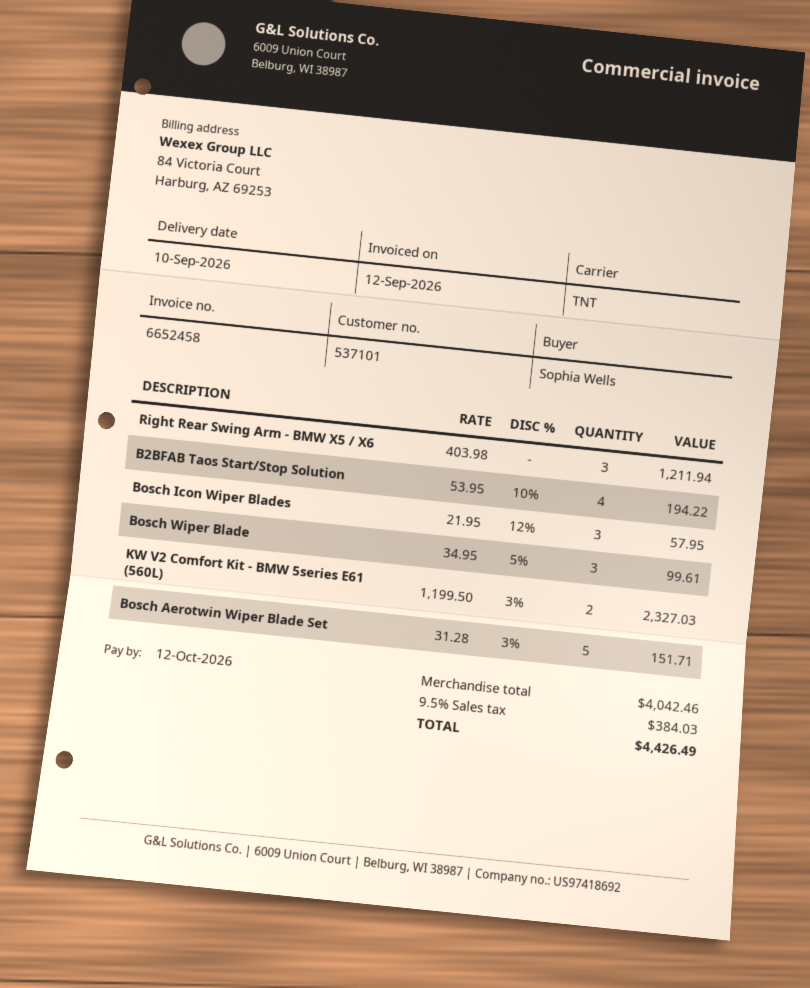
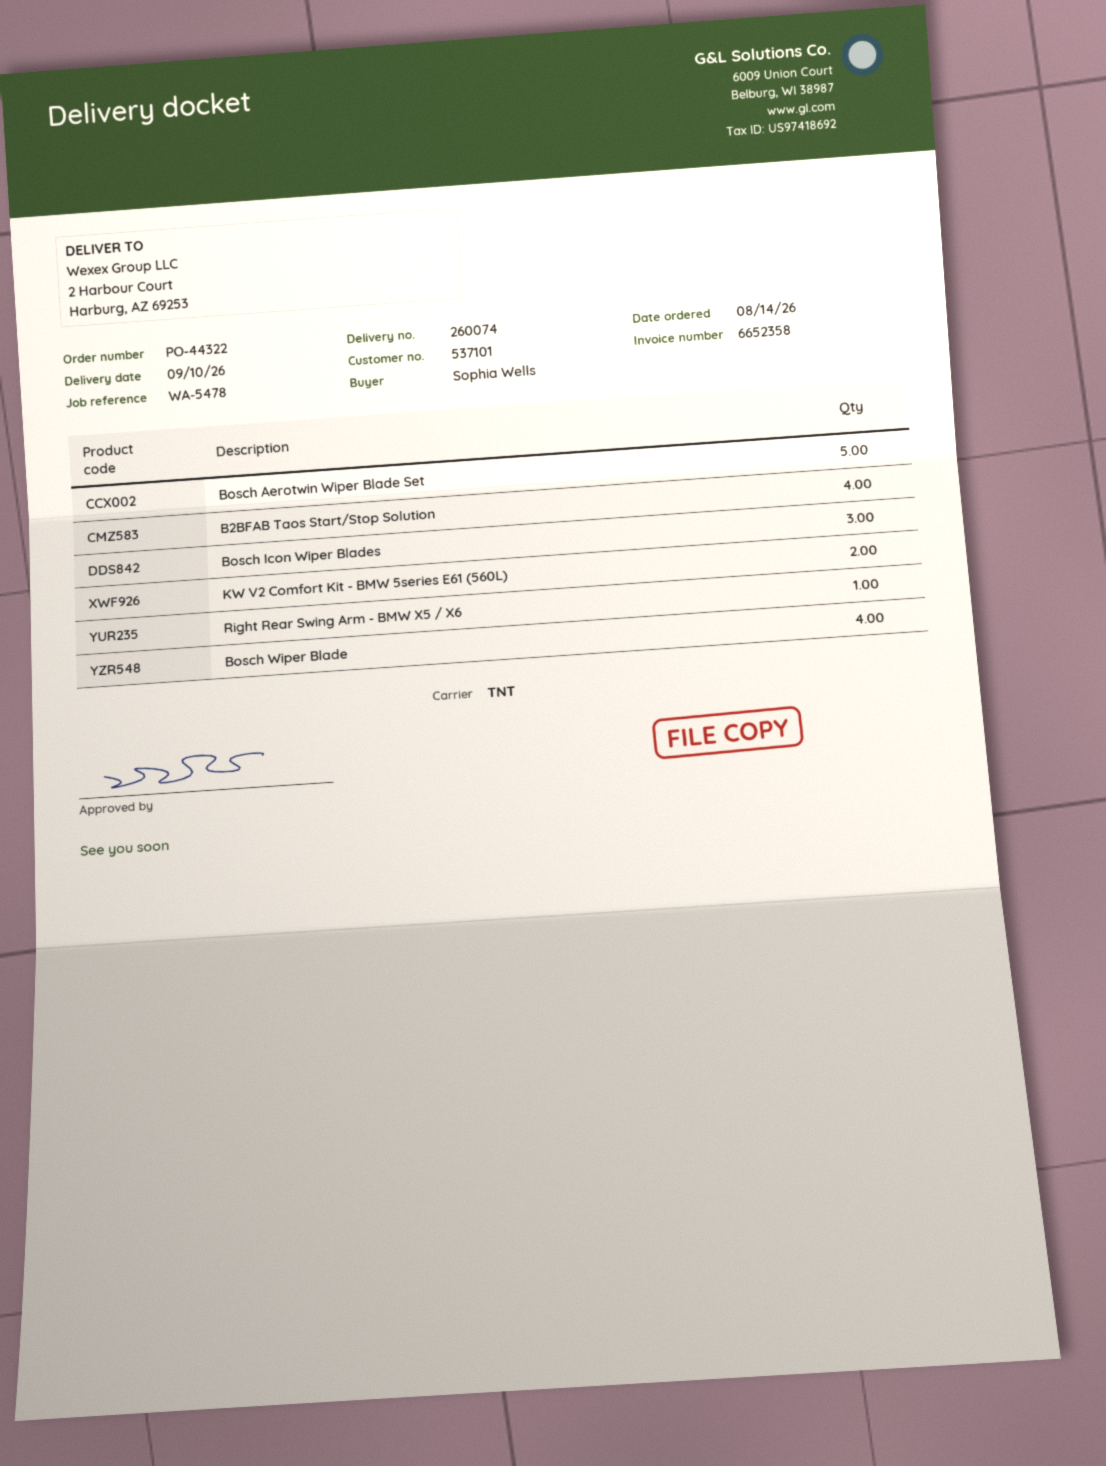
invoice number: 6652458 -> 6652358
Right Rear Swing Arm - BMW X5 / X6: 3 -> 1
Bosch Wiper Blade: 3 -> 4

